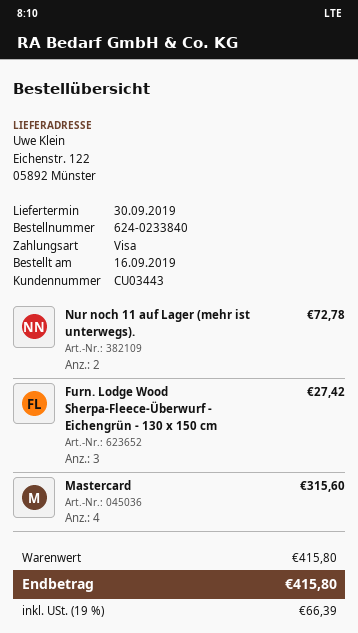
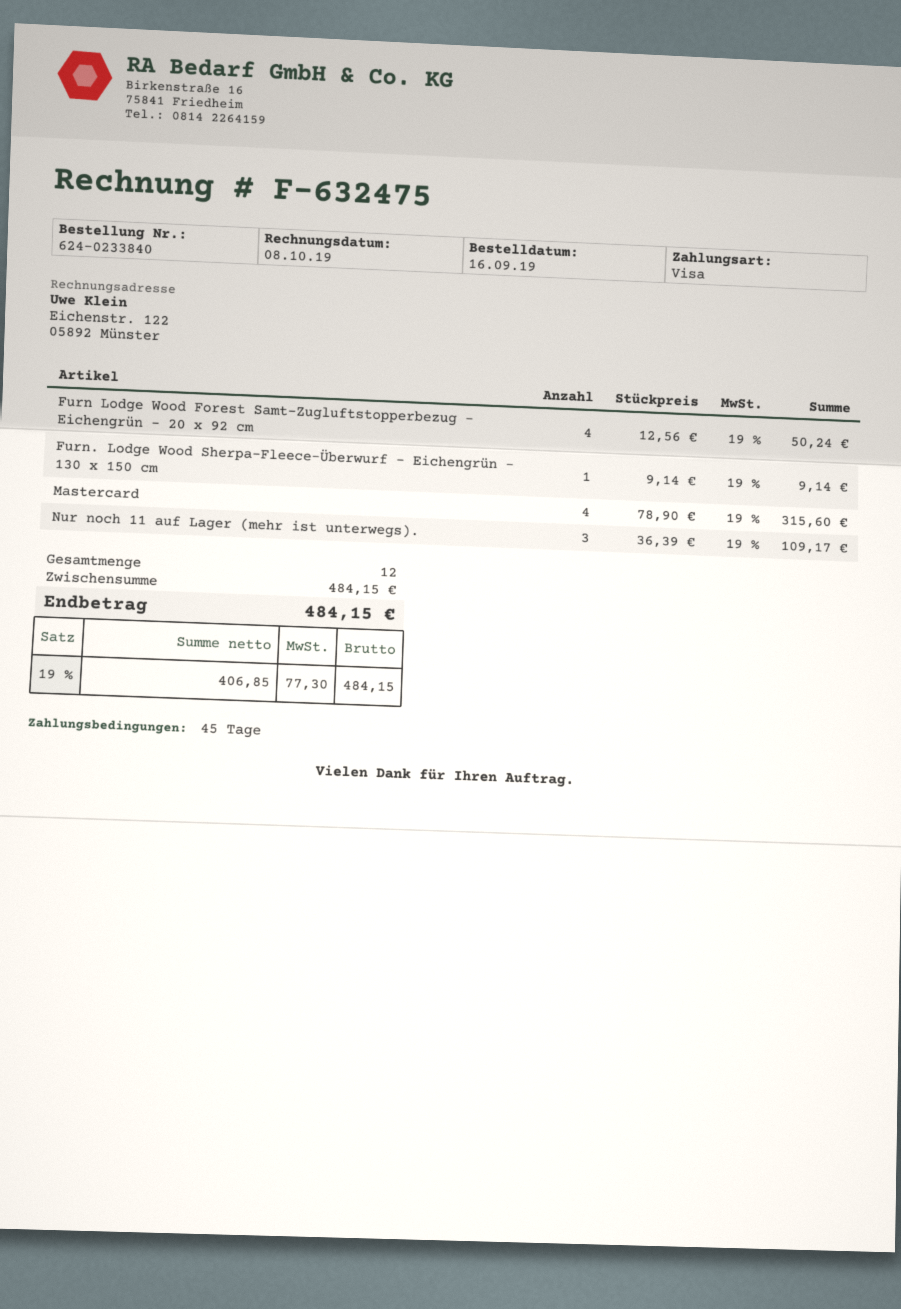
Nur noch 11 auf Lager (mehr ist unterwegs).: 2 for 72.78 -> 3 for 109.17
Furn. Lodge Wood Sherpa-Fleece-Überwurf - Eichengrün - 130 x 150 cm: 3 for 27.42 -> 1 for 9.14
Furn Lodge Wood Forest Samt-Zugluftstopperbezug - Eichengrün - 20 x 92 cm: none -> 4 for 50.24
subtotal: 415.80 -> 484.15
tax: 19% = 66.39 -> 19% = 77.30
total: 415.80 -> 484.15

